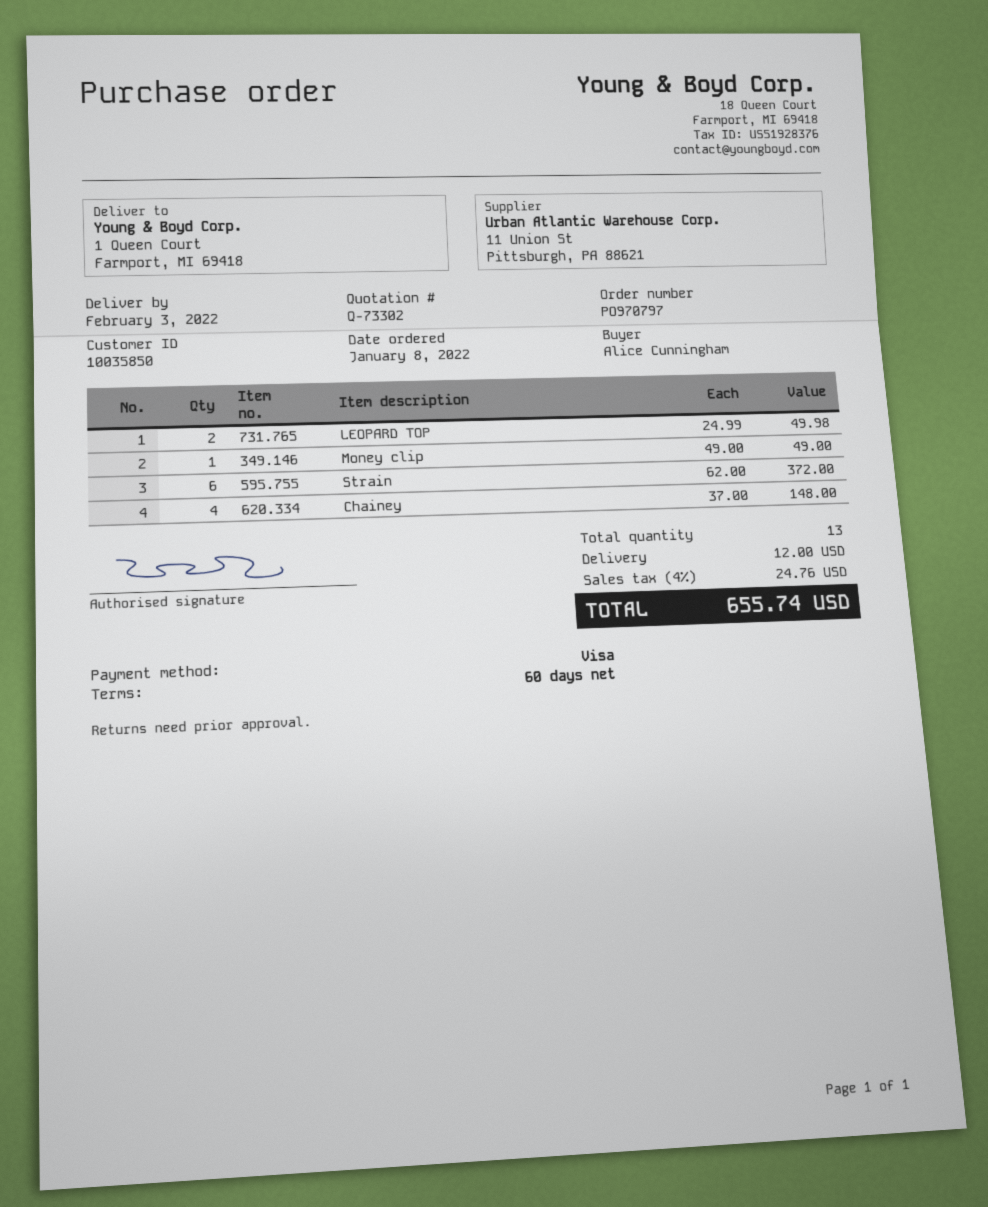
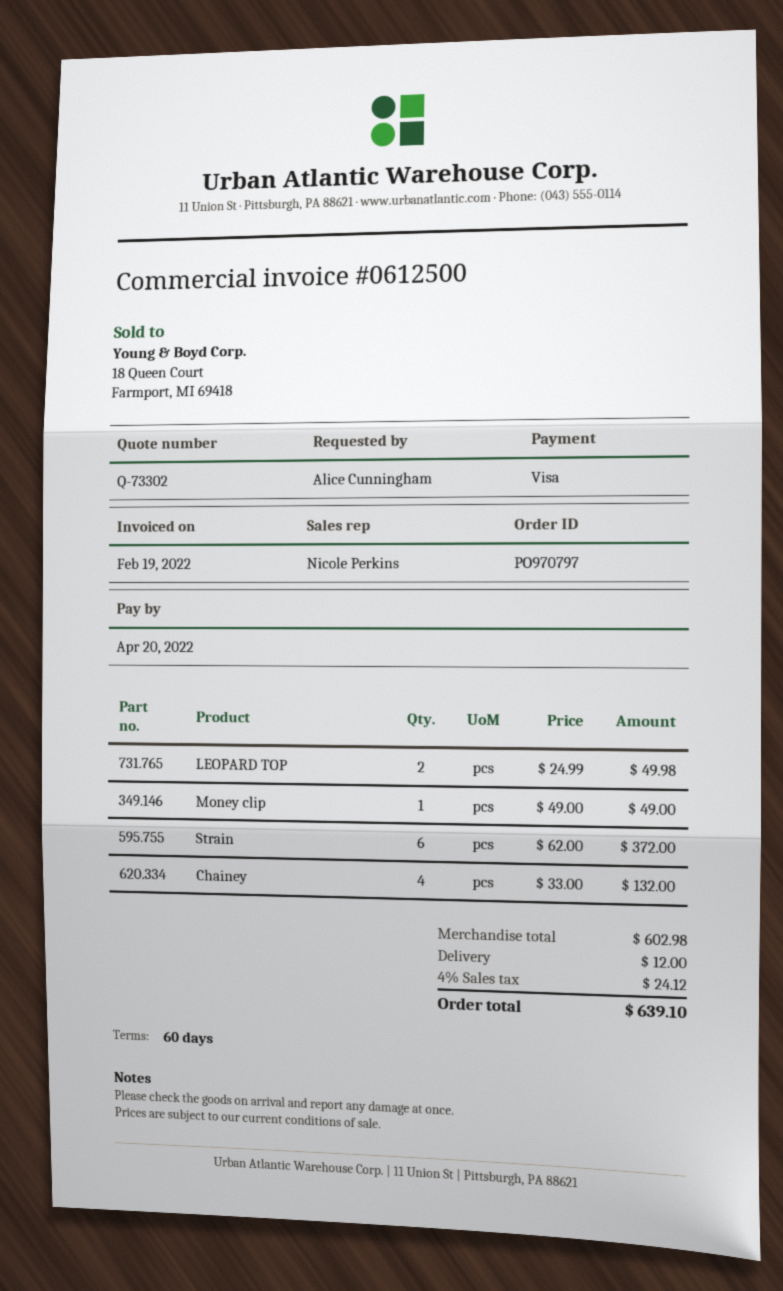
Chainey: 4 x 37.00 = 148.00 -> 4 x 33.00 = 132.00
tax: 4% = 24.76 -> 4% = 24.12
total: 655.74 -> 639.10

